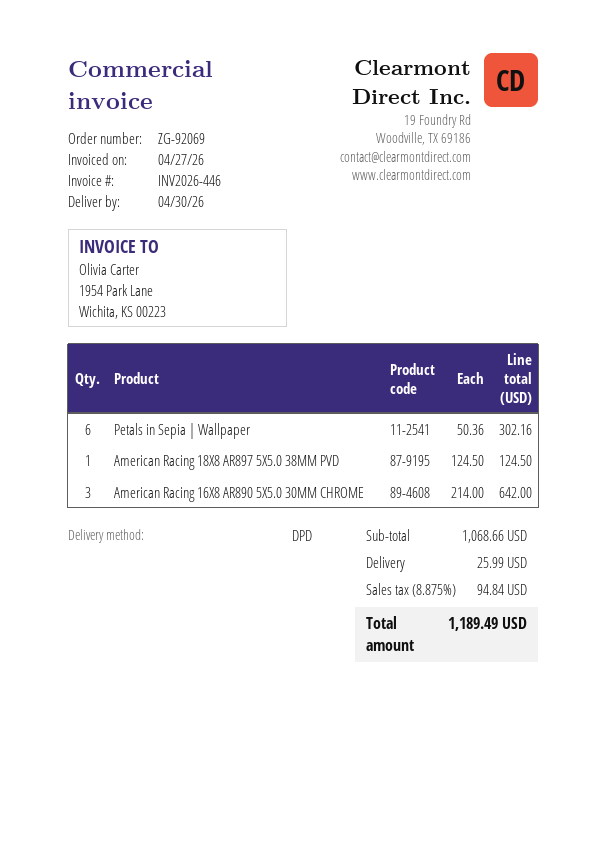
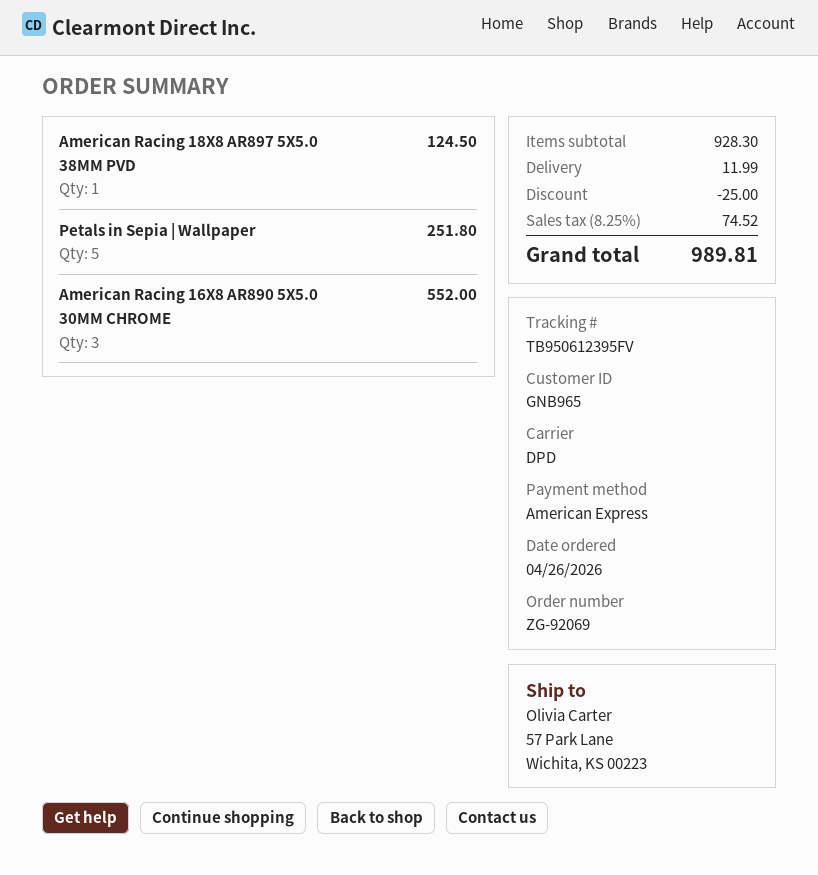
Petals in Sepia | Wallpaper: 6 for 302.16 -> 5 for 251.80
American Racing 16X8 AR890 5X5.0 30MM CHROME: 3 for 642.00 -> 3 for 552.00
subtotal: 1068.66 -> 928.30
discount: none -> 25.00
shipping: 25.99 -> 11.99
tax: 8.875% = 94.84 -> 8.25% = 74.52
total: 1189.49 -> 989.81

